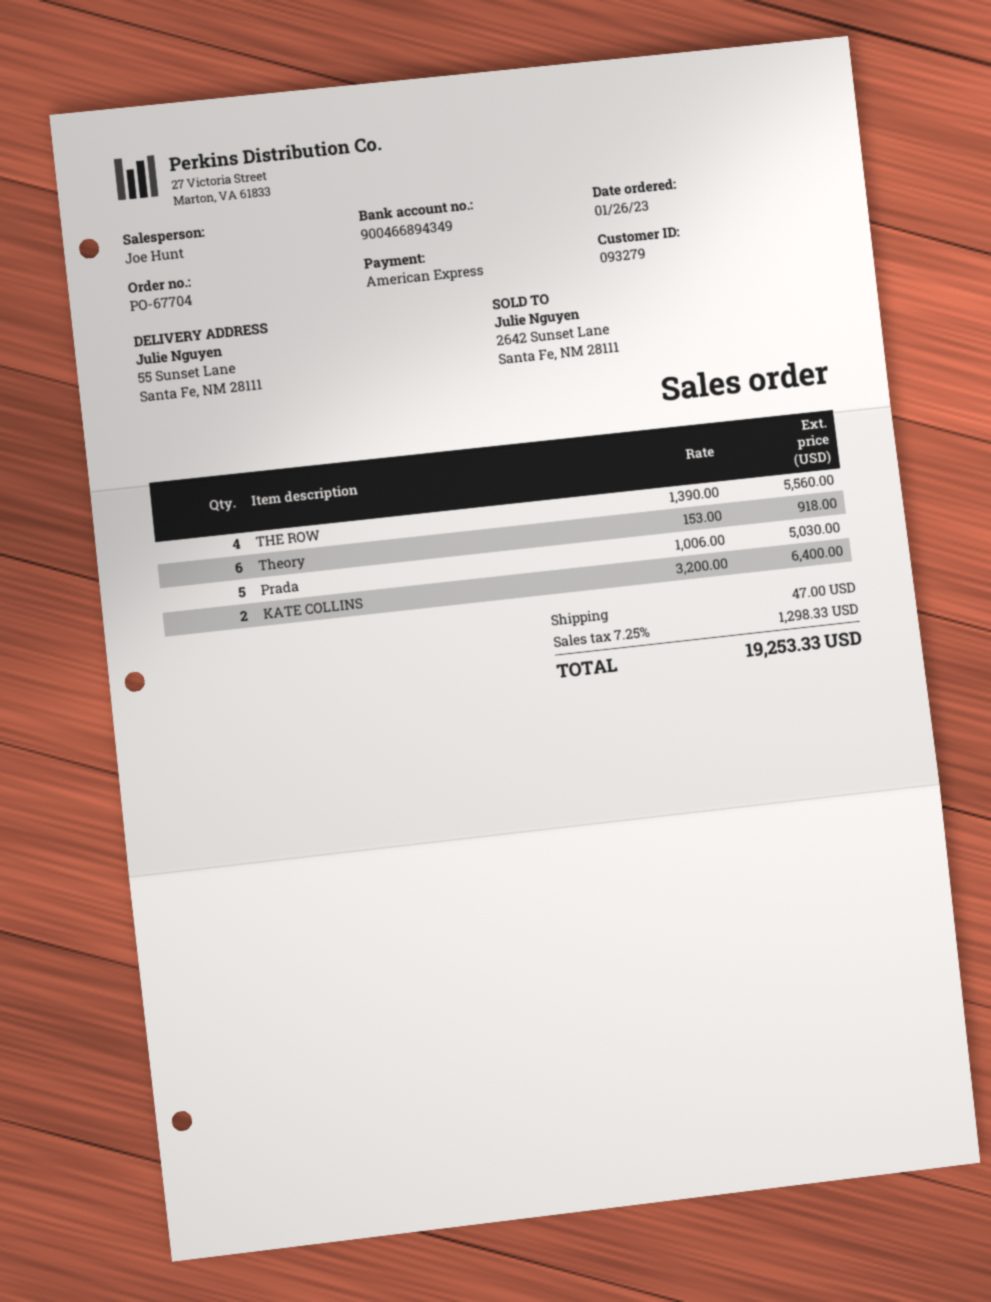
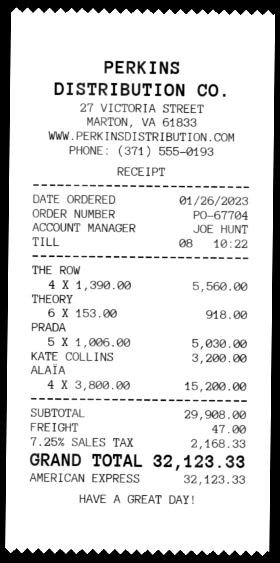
KATE COLLINS: 2 x 3200.00 = 6400.00 -> 1 x 3200.00 = 3200.00
ALAÏA: none -> 4 x 3800.00 = 15200.00
tax: 7.25% = 1298.33 -> 7.25% = 2168.33
total: 19253.33 -> 32123.33

